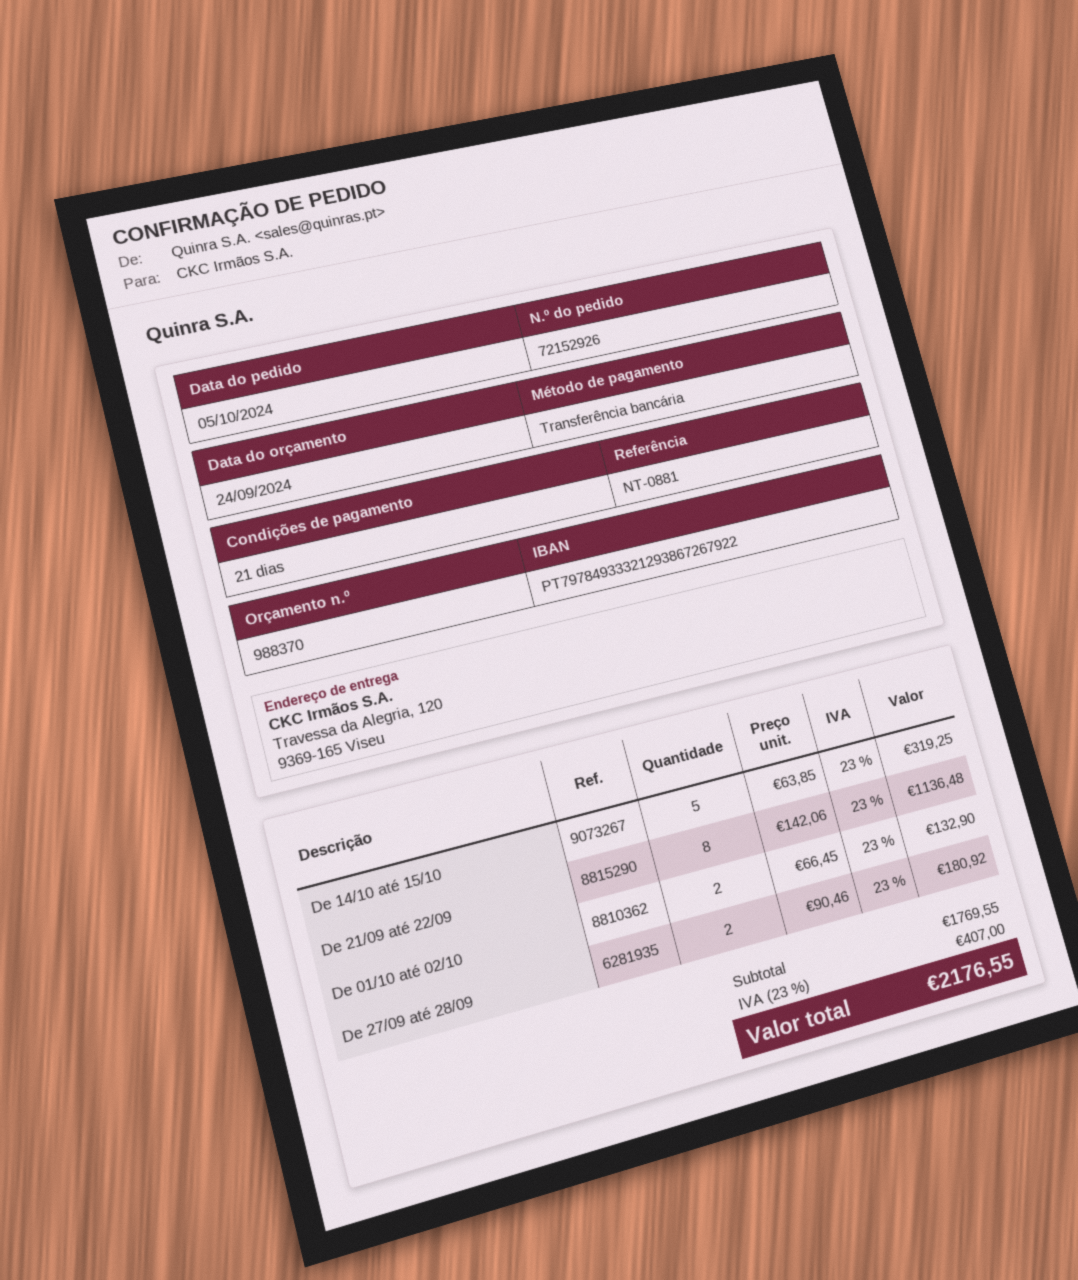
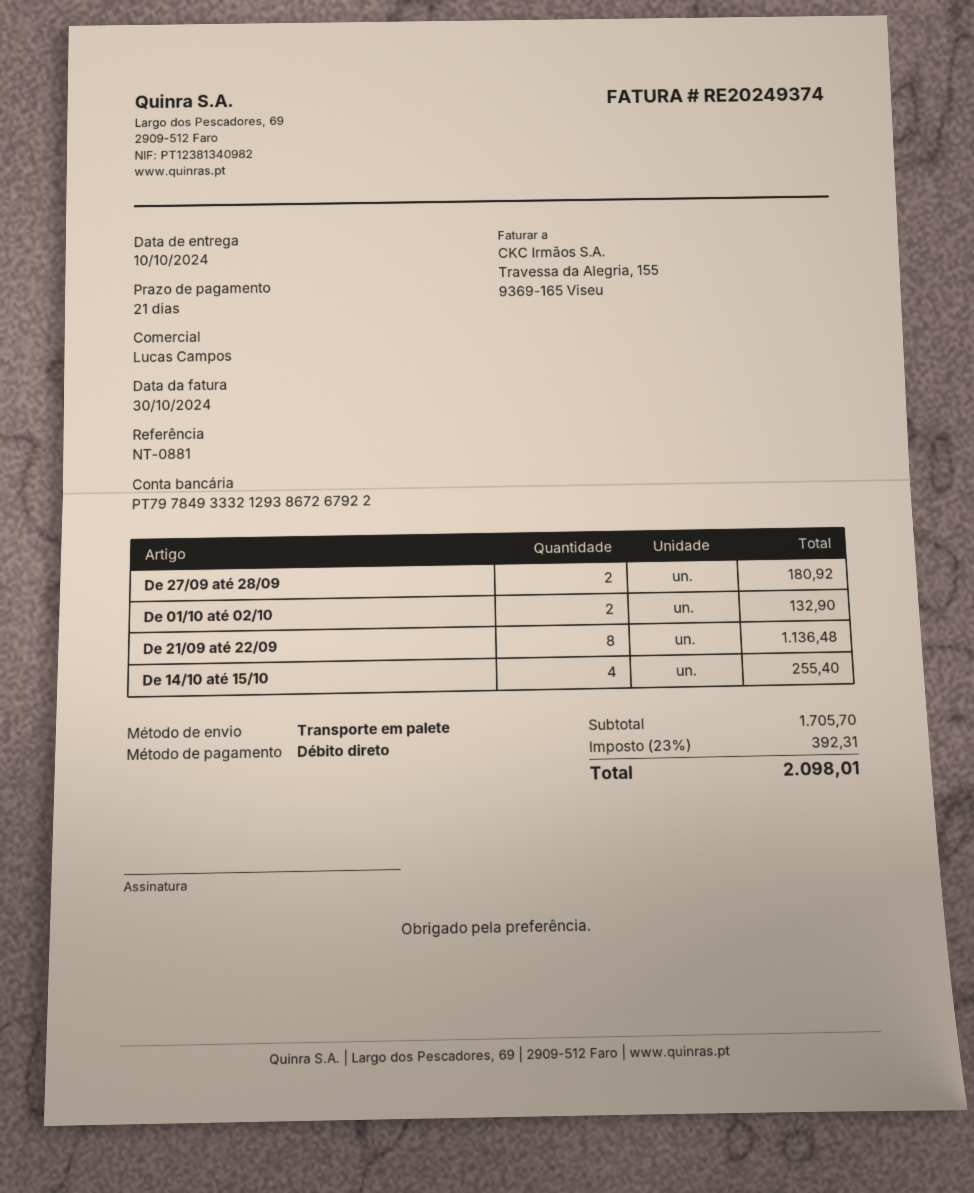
payment method: bank transfer -> direct debit
De 14/10 até 15/10: 5 for 319.25 -> 4 for 255.40
subtotal: 1769.55 -> 1705.70
tax: 23% = 407.00 -> 23% = 392.31
total: 2176.55 -> 2098.01

